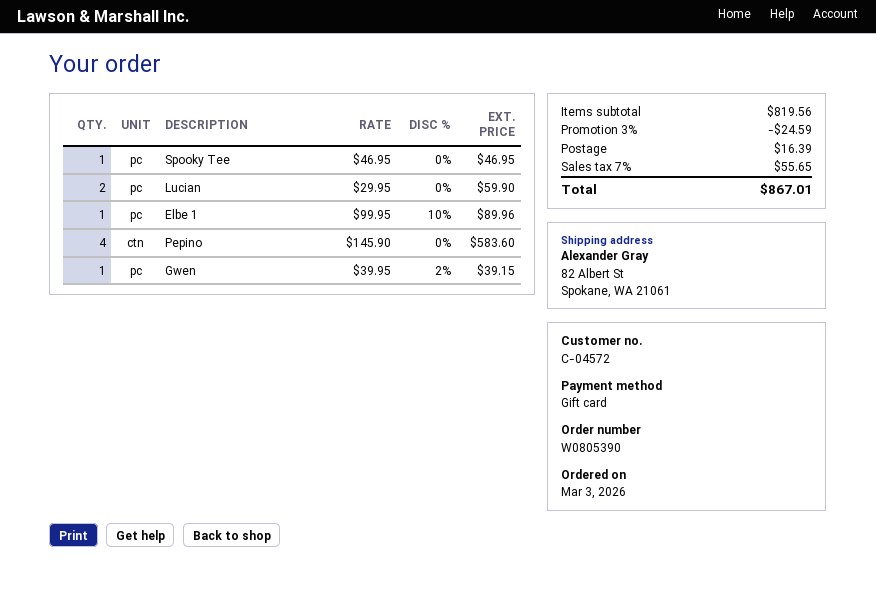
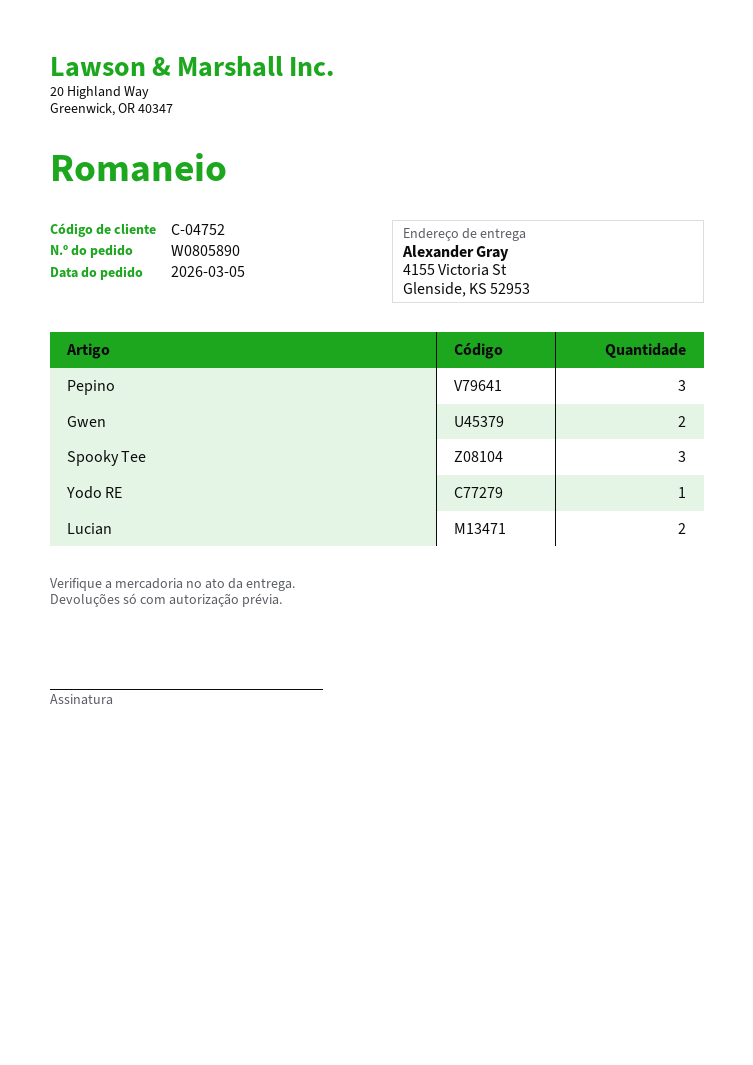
order number: W0805390 -> W0805890
order date: 2026-03-03 -> 2026-03-05
customer number: C-04572 -> C-04752
ship to: 82 Albert St, Spokane, WA 21061 -> 4155 Victoria St, Glenside, KS 52953
Spooky Tee: 1 -> 3
Elbe 1: 1 -> none
Pepino: 4 -> 3
Gwen: 1 -> 2
Yodo RE: none -> 1

